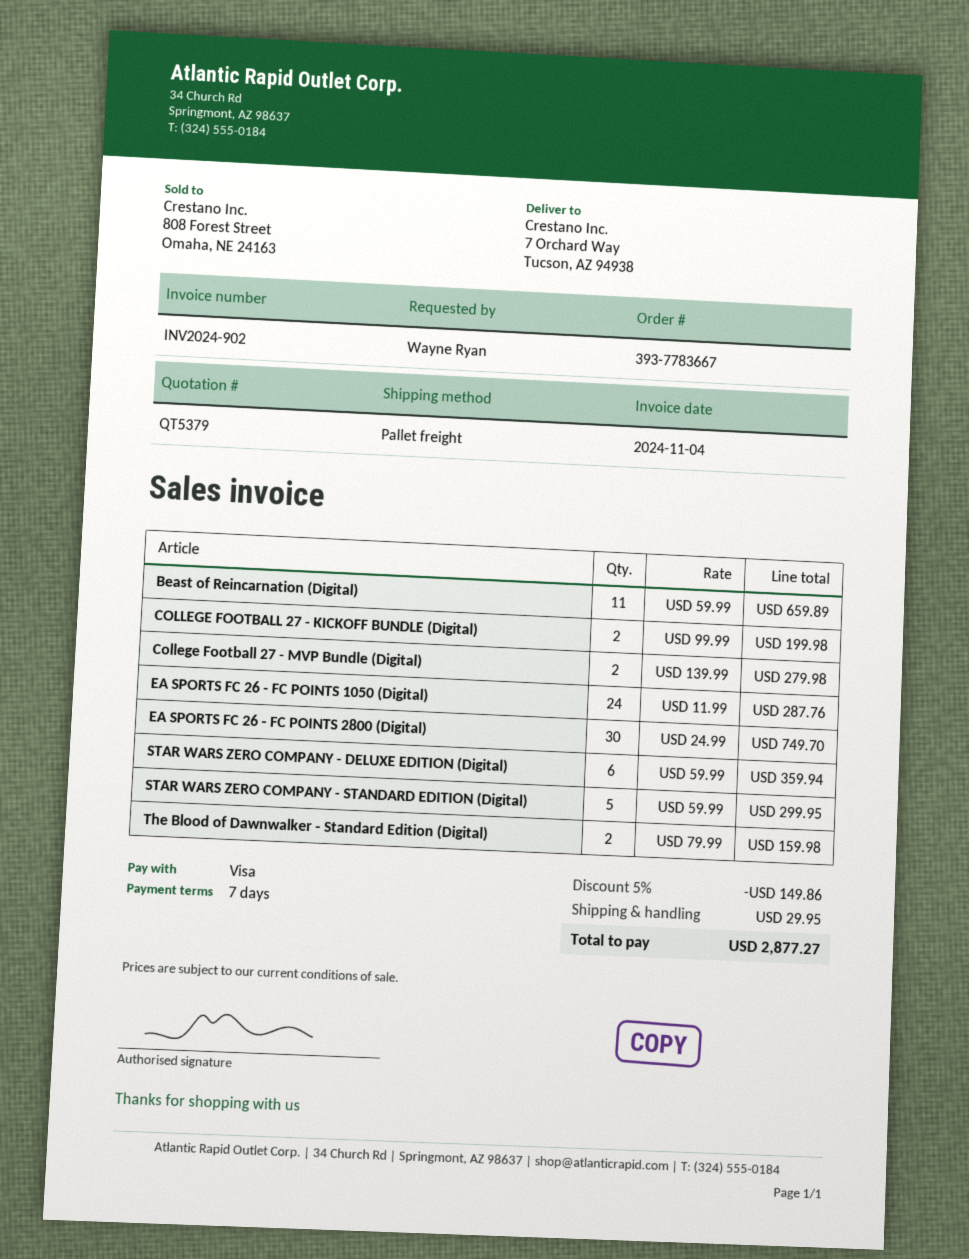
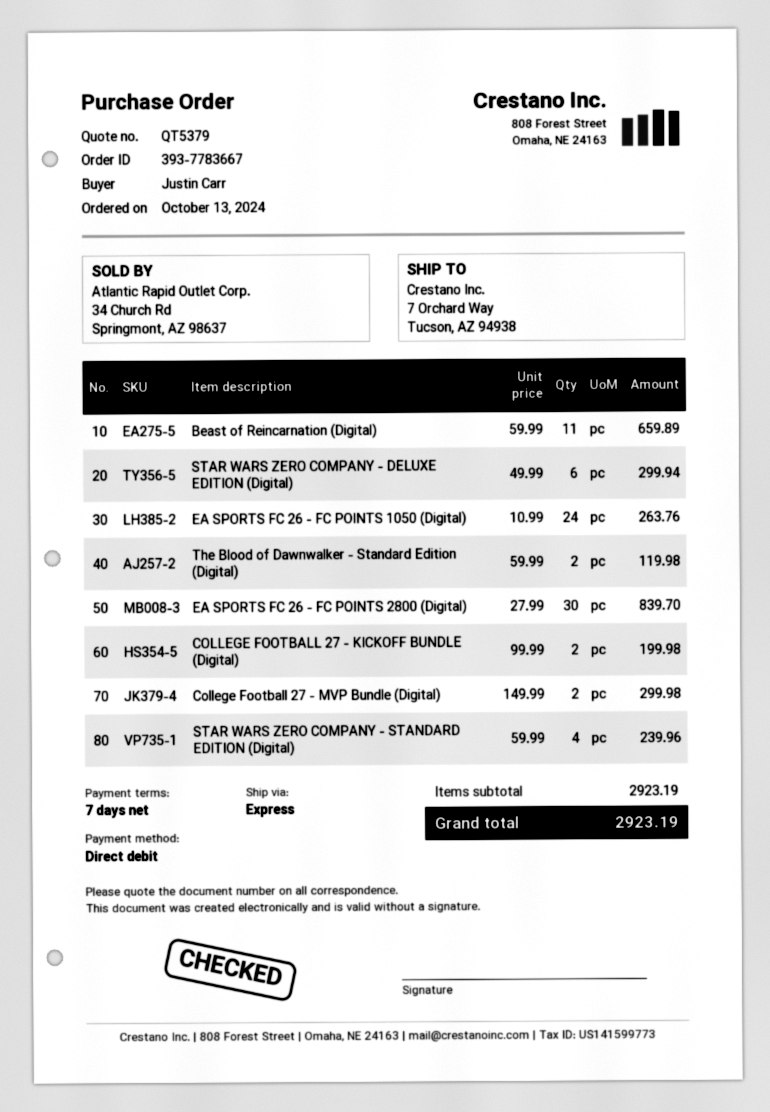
ordered by: Wayne Ryan -> Justin Carr
payment method: Visa -> direct debit
shipping method: pallet freight -> express
College Football 27 - MVP Bundle (Digital): 2 x 139.99 = 279.98 -> 2 x 149.99 = 299.98
EA SPORTS FC 26 - FC POINTS 1050 (Digital): 24 x 11.99 = 287.76 -> 24 x 10.99 = 263.76
EA SPORTS FC 26 - FC POINTS 2800 (Digital): 30 x 24.99 = 749.70 -> 30 x 27.99 = 839.70
STAR WARS ZERO COMPANY - DELUXE EDITION (Digital): 6 x 59.99 = 359.94 -> 6 x 49.99 = 299.94
STAR WARS ZERO COMPANY - STANDARD EDITION (Digital): 5 x 59.99 = 299.95 -> 4 x 59.99 = 239.96
The Blood of Dawnwalker - Standard Edition (Digital): 2 x 79.99 = 159.98 -> 2 x 59.99 = 119.98
discount: 5% = 149.86 -> none
shipping: 29.95 -> none
total: 2877.27 -> 2923.19

